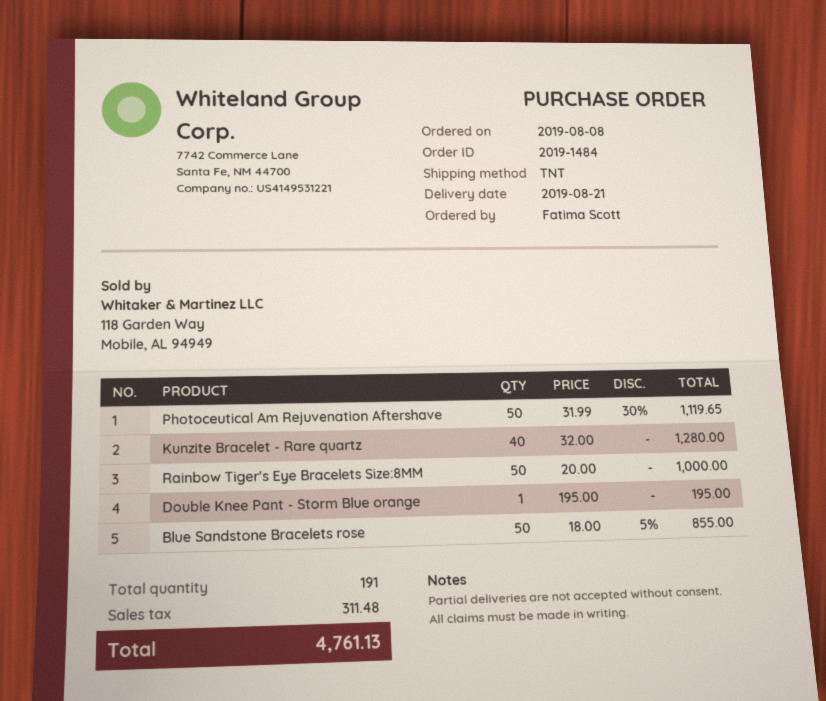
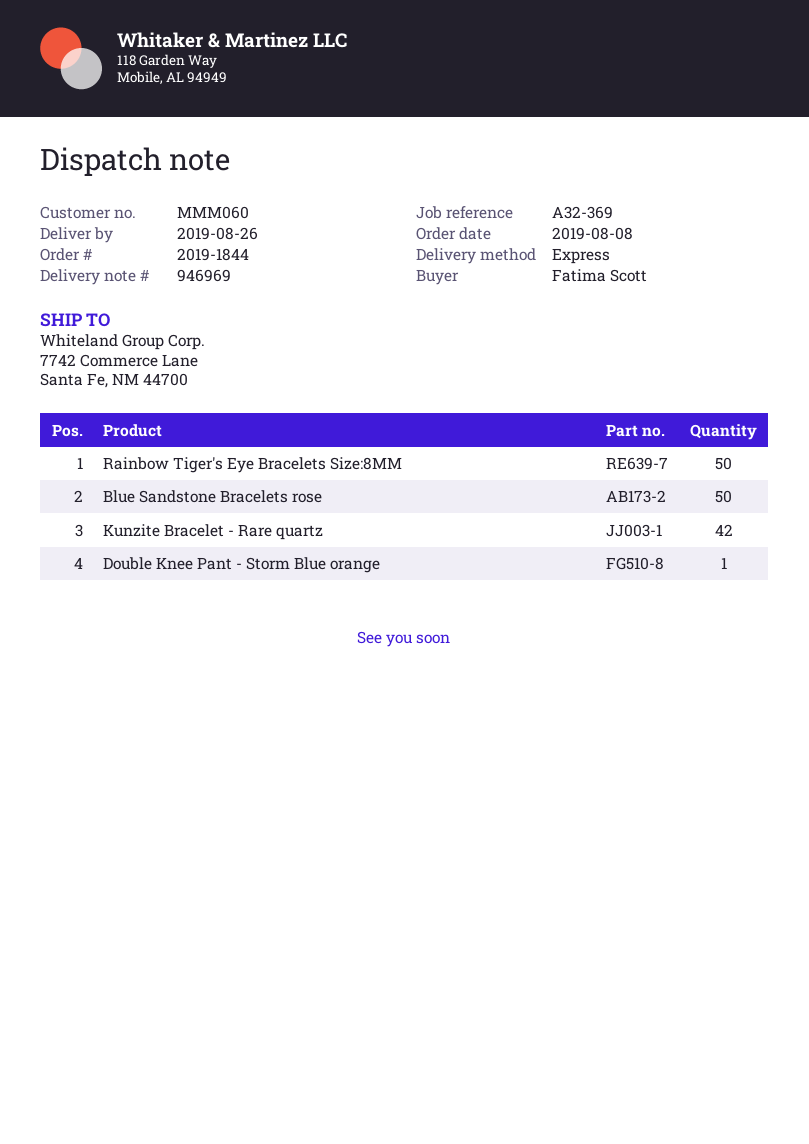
order number: 2019-1484 -> 2019-1844
delivery date: 2019-08-21 -> 2019-08-26
shipping method: TNT -> express
Photoceutical Am Rejuvenation Aftershave: 50 -> none
Kunzite Bracelet - Rare quartz: 40 -> 42

